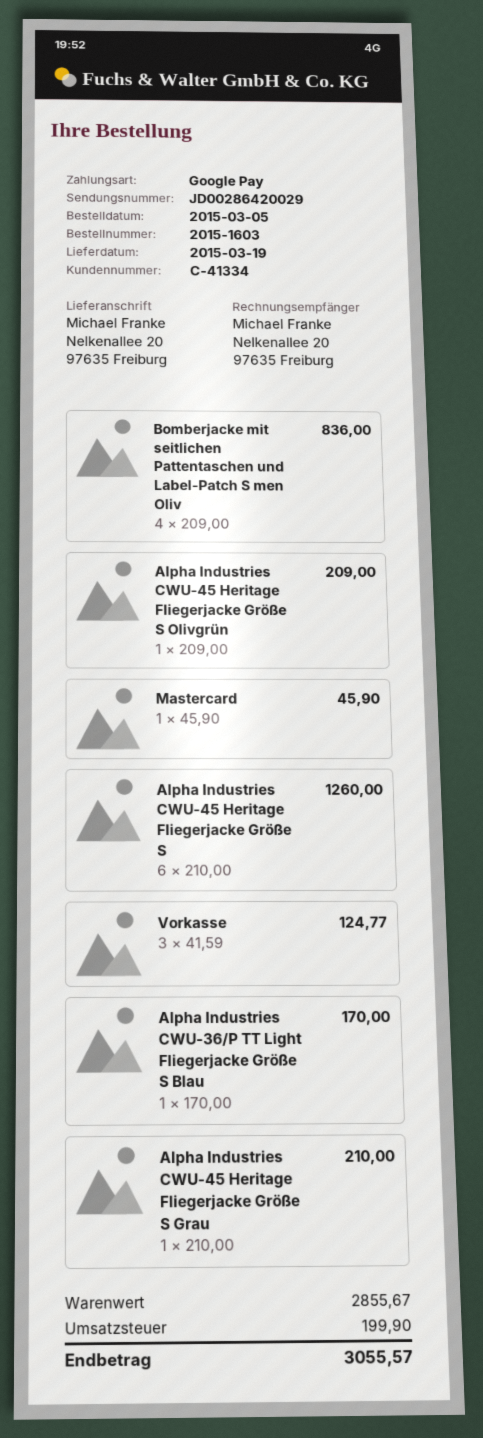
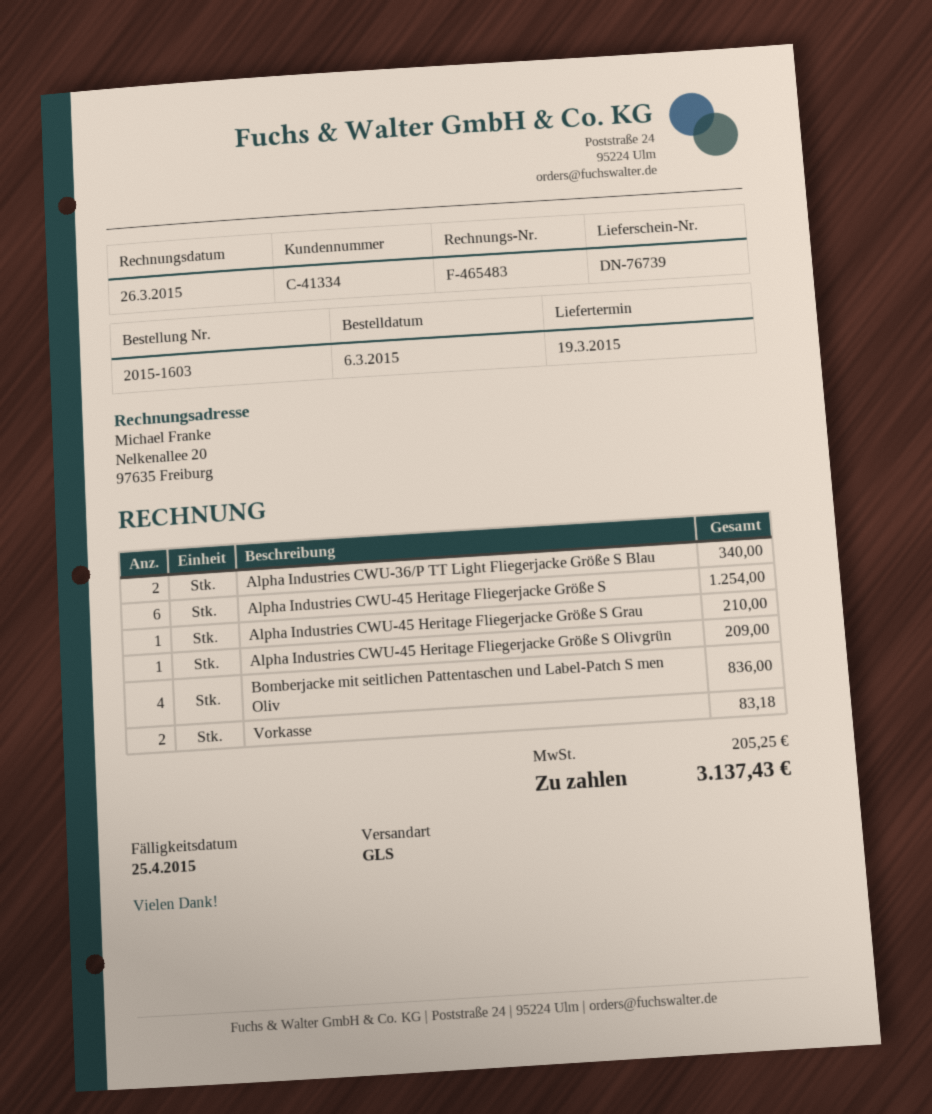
order date: 2015-03-05 -> 2015-03-06
Mastercard: 1 for 45.90 -> none
Alpha Industries CWU-45 Heritage Fliegerjacke Größe S: 6 for 1260.00 -> 6 for 1254.00
Vorkasse: 3 for 124.77 -> 2 for 83.18
Alpha Industries CWU-36/P TT Light Fliegerjacke Größe S Blau: 1 for 170.00 -> 2 for 340.00
tax: 199.90 -> 205.25
total: 3055.57 -> 3137.43

